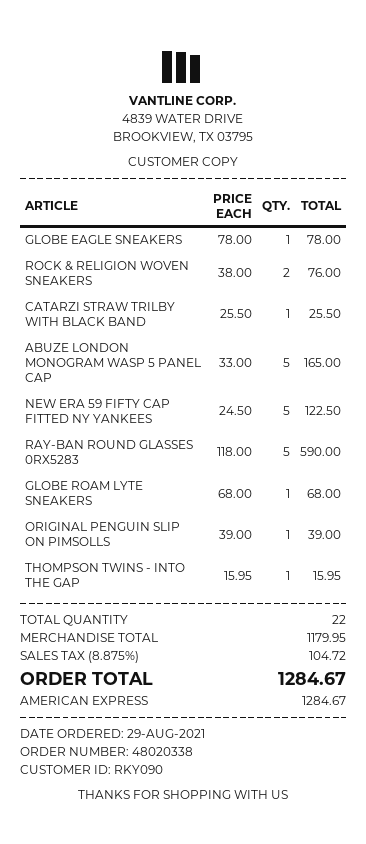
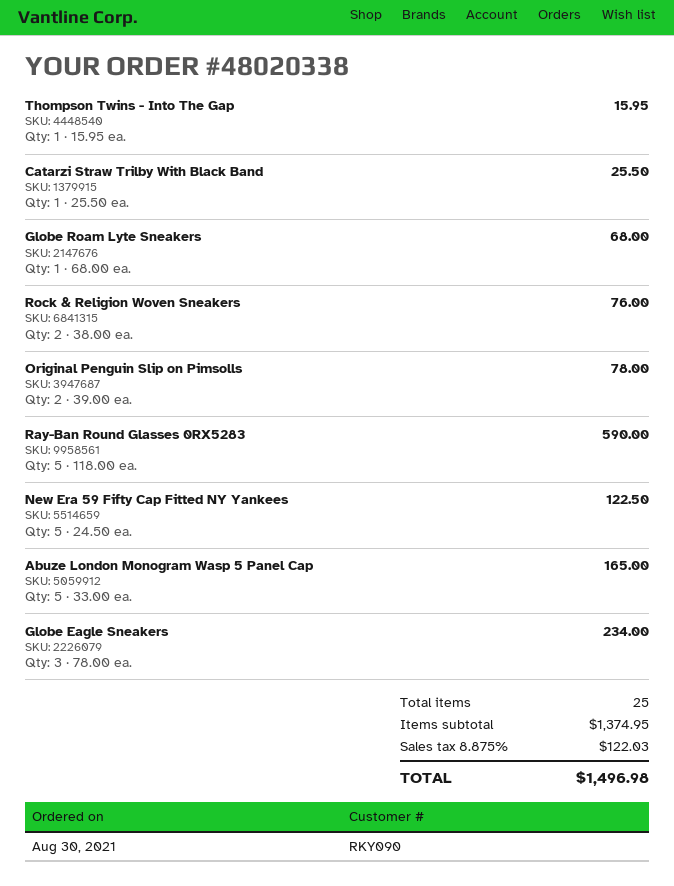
order date: 2021-08-29 -> 2021-08-30
GLOBE EAGLE SNEAKERS: 1 x 78.00 = 78.00 -> 3 x 78.00 = 234.00
ORIGINAL PENGUIN SLIP ON PIMSOLLS: 1 x 39.00 = 39.00 -> 2 x 39.00 = 78.00
total quantity: 22 -> 25
subtotal: 1179.95 -> 1374.95
tax: 8.875% = 104.72 -> 8.875% = 122.03
total: 1284.67 -> 1496.98

